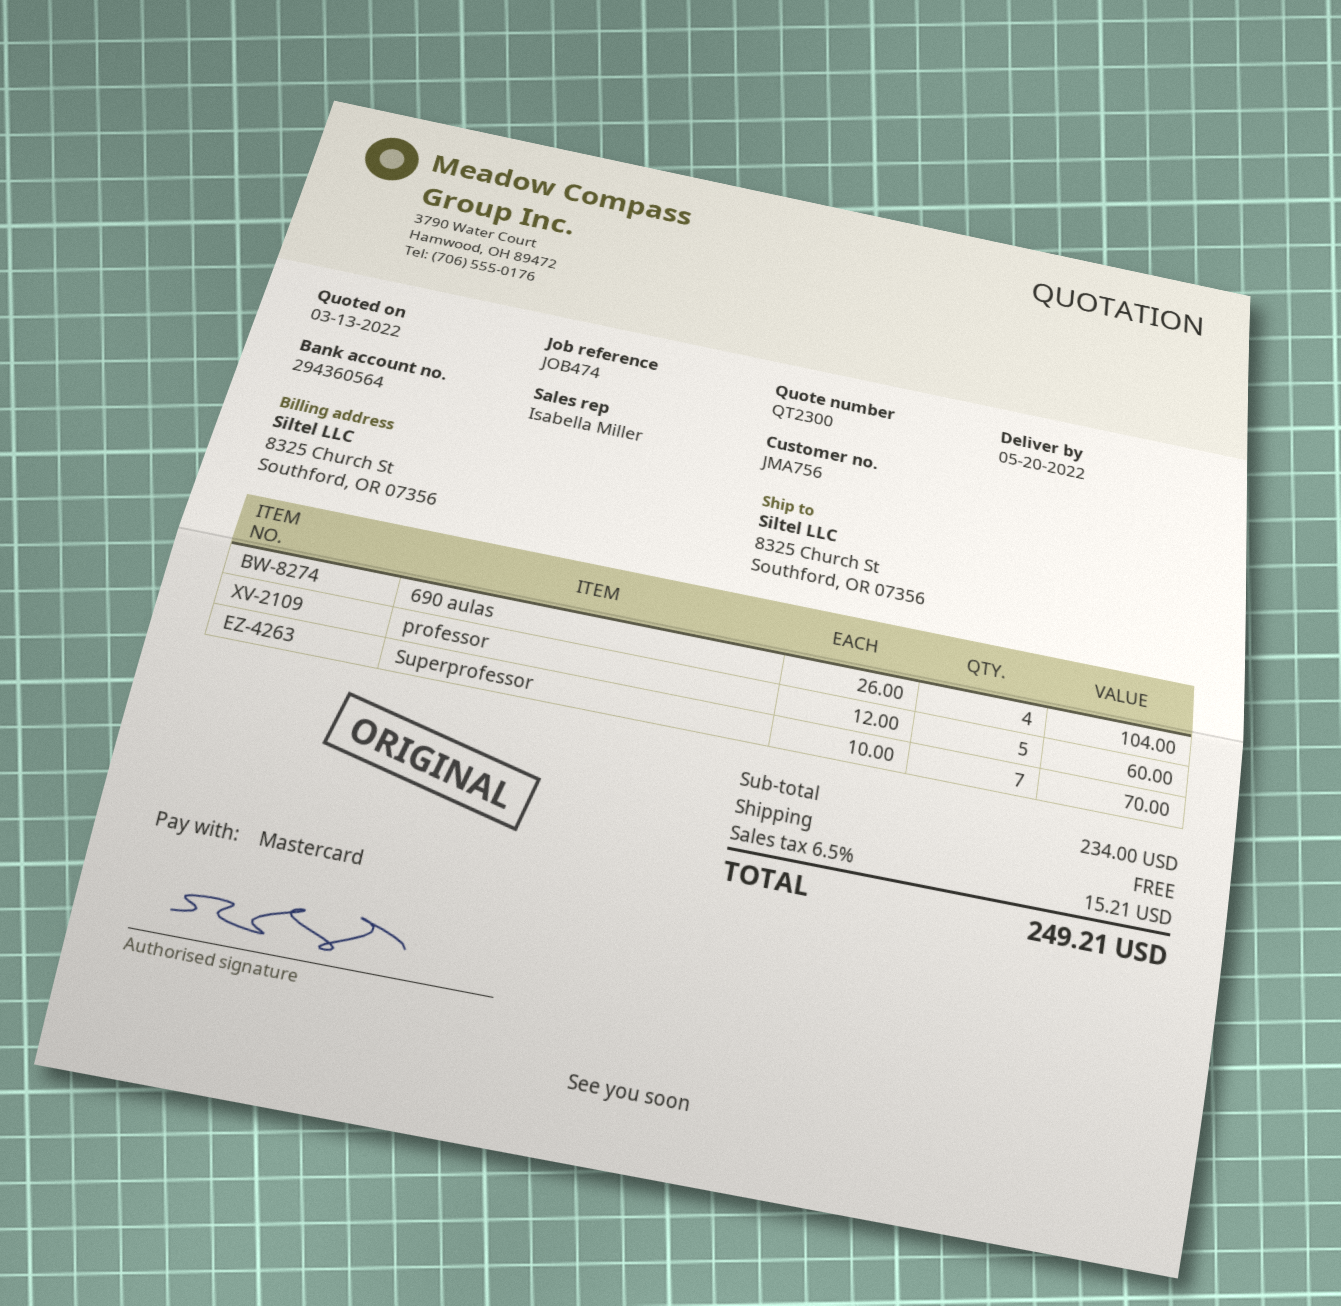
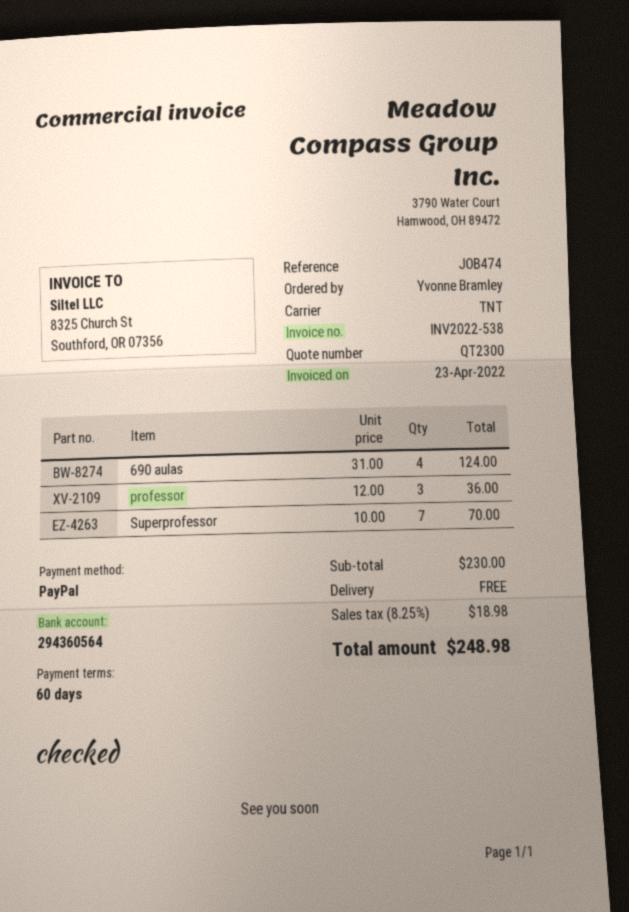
payment method: Mastercard -> PayPal
690 aulas: 4 x 26.00 = 104.00 -> 4 x 31.00 = 124.00
professor: 5 x 12.00 = 60.00 -> 3 x 12.00 = 36.00
subtotal: 234.00 -> 230.00
tax: 6.5% = 15.21 -> 8.25% = 18.98
total: 249.21 -> 248.98

